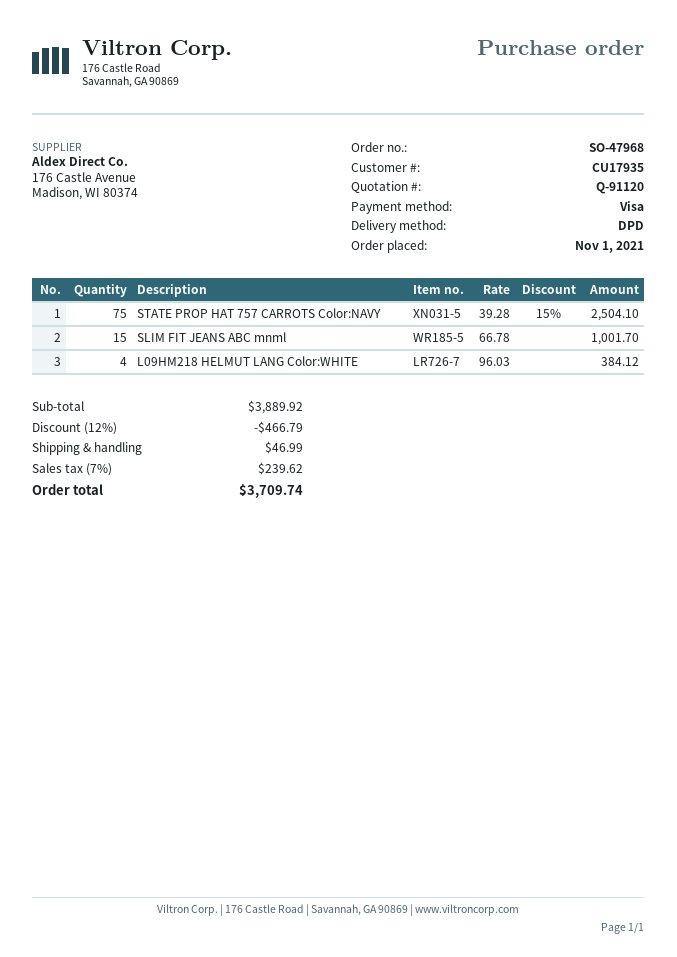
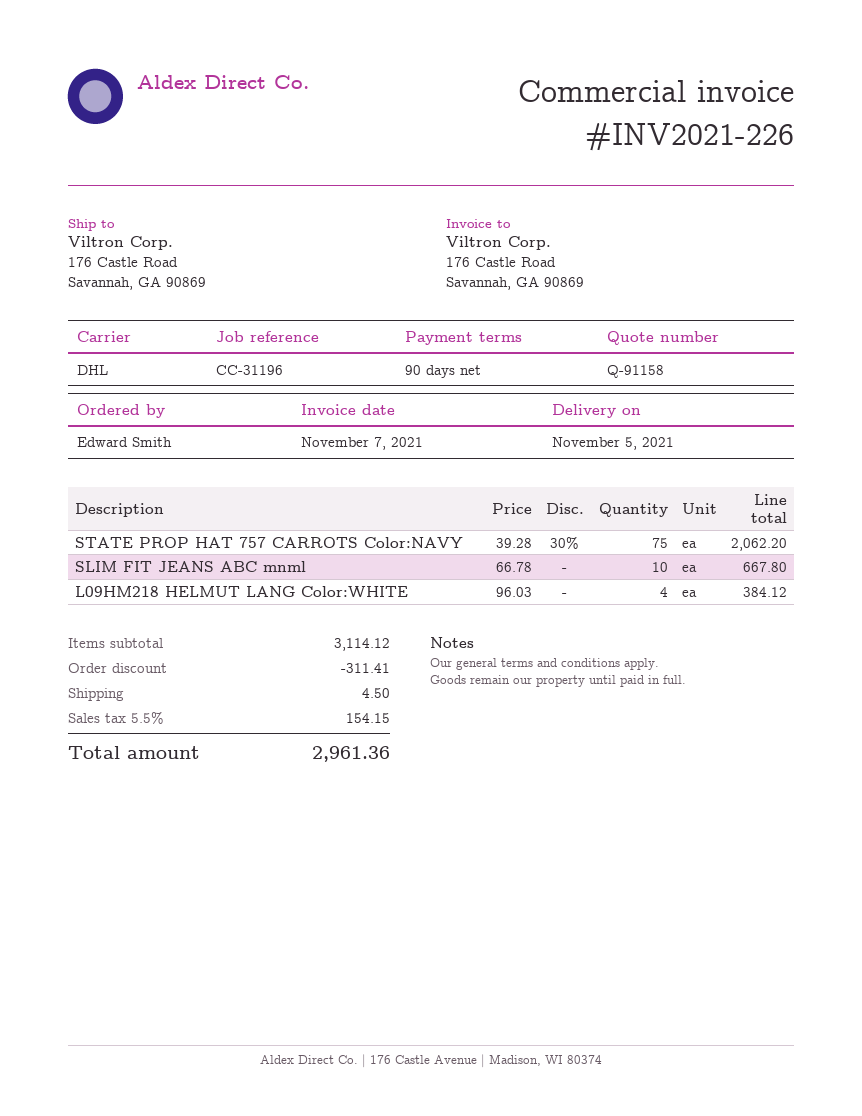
quote number: Q-91120 -> Q-91158
shipping method: DPD -> DHL
STATE PROP HAT 757 CARROTS Color:NAVY: 75 x 39.28 - 15% = 2504.10 -> 75 x 39.28 - 30% = 2062.20
SLIM FIT JEANS ABC mnml: 15 x 66.78 = 1001.70 -> 10 x 66.78 = 667.80
subtotal: 3889.92 -> 3114.12
discount: 466.79 -> 311.41
shipping: 46.99 -> 4.50
tax: 7% = 239.62 -> 5.5% = 154.15
total: 3709.74 -> 2961.36

